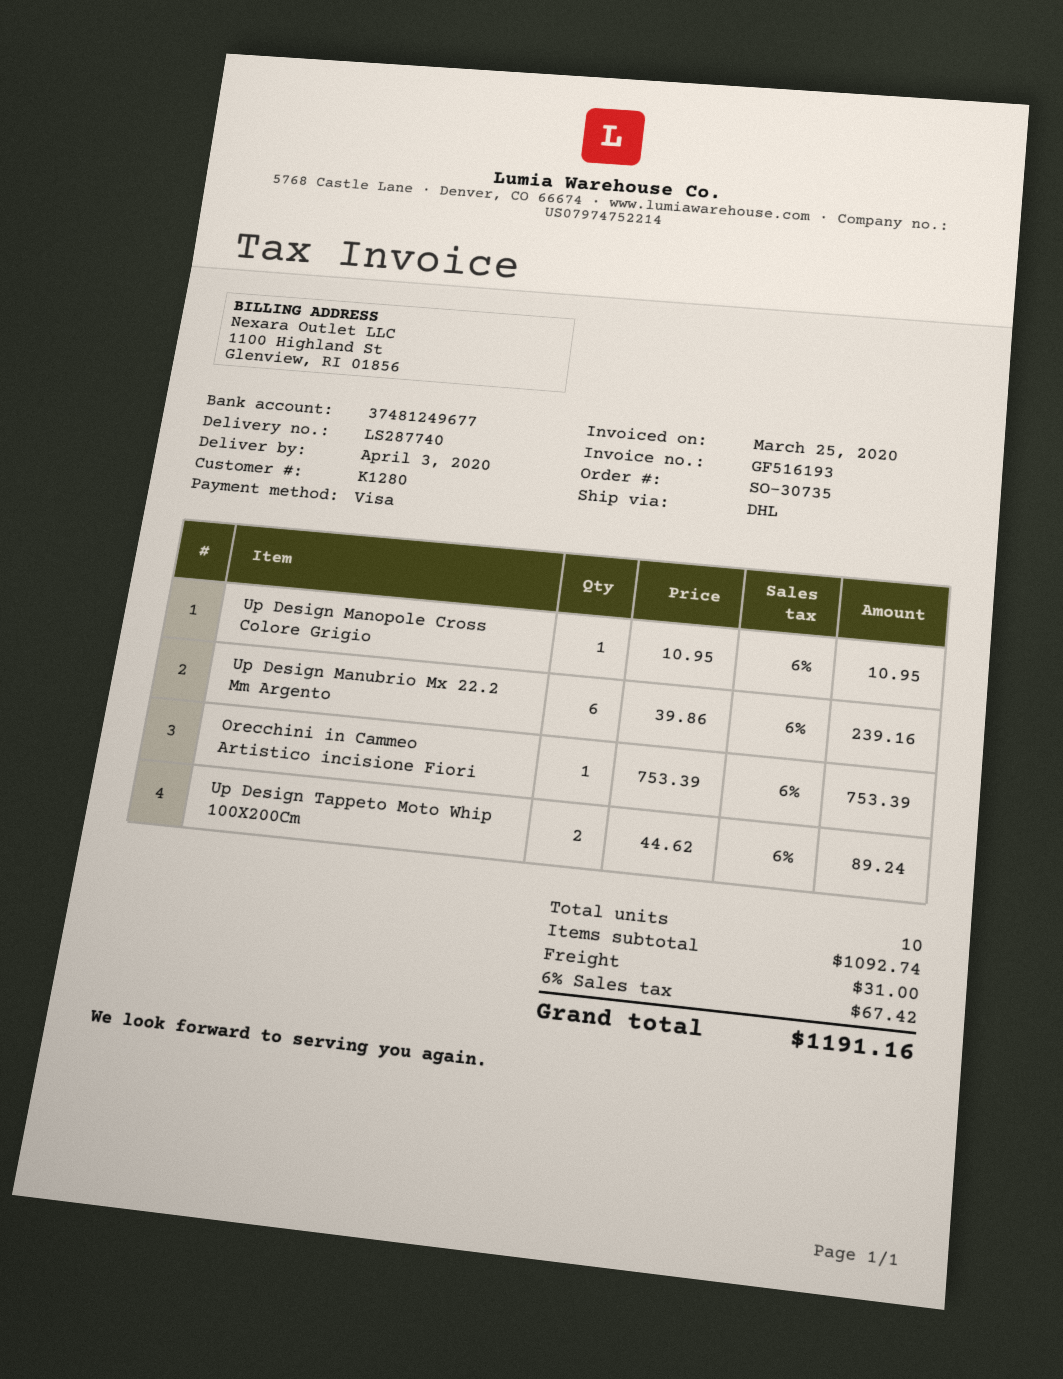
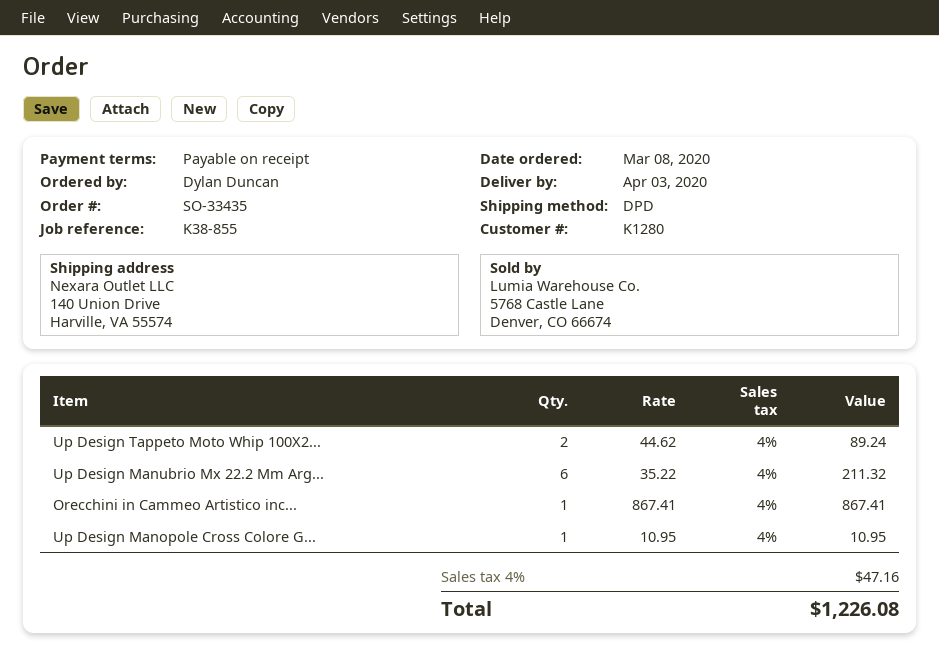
order number: SO-30735 -> SO-33435
shipping method: DHL -> DPD
Up Design Manubrio Mx 22.2 Mm Argento: 6 x 39.86 = 239.16 -> 6 x 35.22 = 211.32
Orecchini in Cammeo Artistico incisione Fiori: 1 x 753.39 = 753.39 -> 1 x 867.41 = 867.41
shipping: 31.00 -> none
tax: 6% = 67.42 -> 4% = 47.16
total: 1191.16 -> 1226.08

